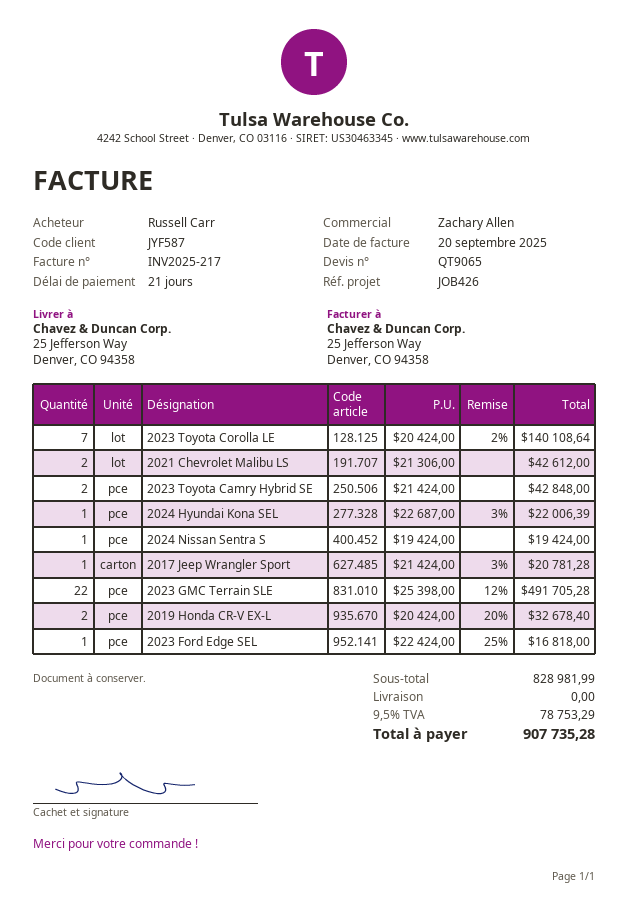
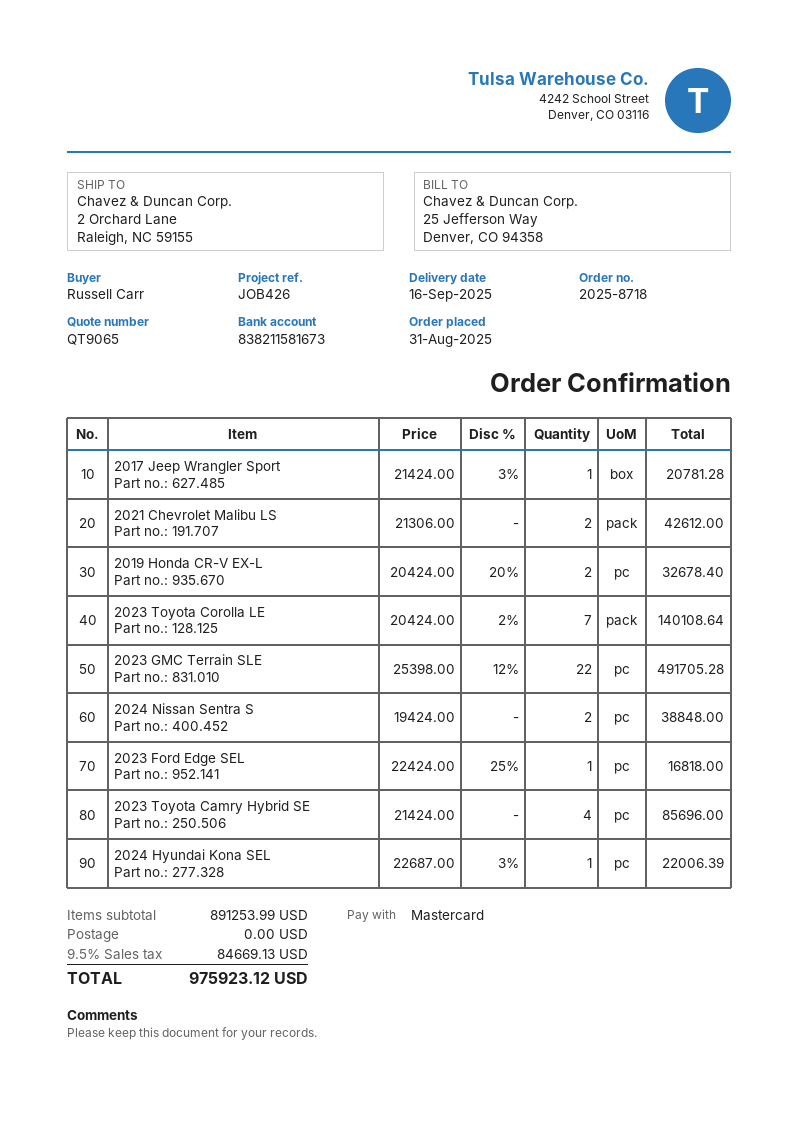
ship to: 25 Jefferson Way, Denver, CO 94358 -> 2 Orchard Lane, Raleigh, NC 59155
2023 Toyota Camry Hybrid SE: 2 x 21424.00 = 42848.00 -> 4 x 21424.00 = 85696.00
2024 Nissan Sentra S: 1 x 19424.00 = 19424.00 -> 2 x 19424.00 = 38848.00
subtotal: 828981.99 -> 891253.99
tax: 9.5% = 78753.29 -> 9.5% = 84669.13
total: 907735.28 -> 975923.12

